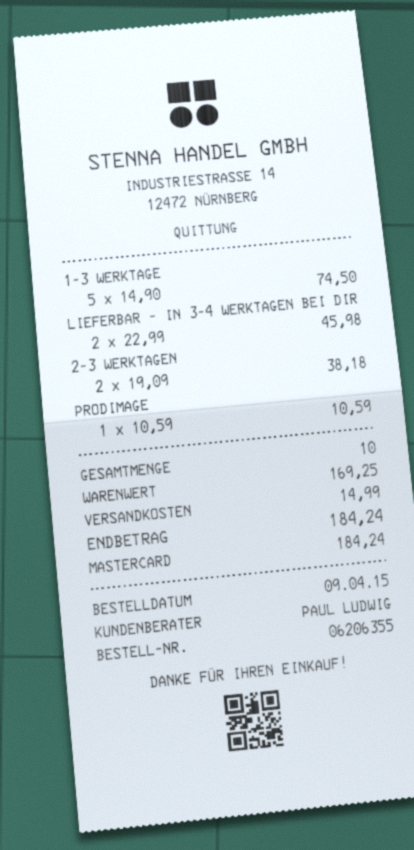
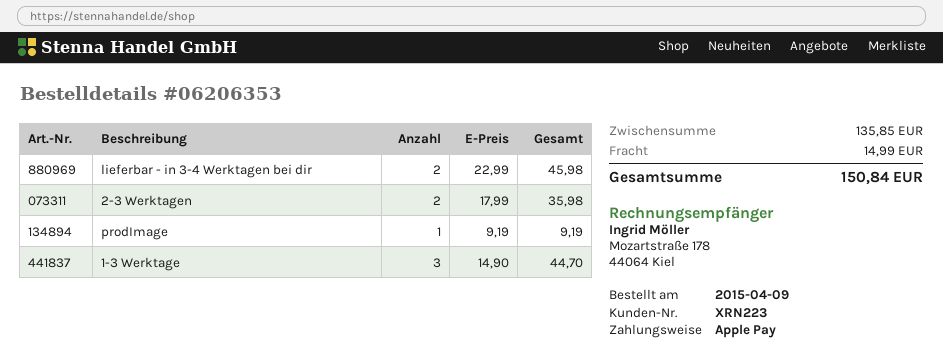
order number: 06206355 -> 06206353
payment method: Mastercard -> Apple Pay
1-3 WERKTAGE: 5 x 14.90 = 74.50 -> 3 x 14.90 = 44.70
2-3 WERKTAGEN: 2 x 19.09 = 38.18 -> 2 x 17.99 = 35.98
PRODIMAGE: 1 x 10.59 = 10.59 -> 1 x 9.19 = 9.19
subtotal: 169.25 -> 135.85
total: 184.24 -> 150.84

